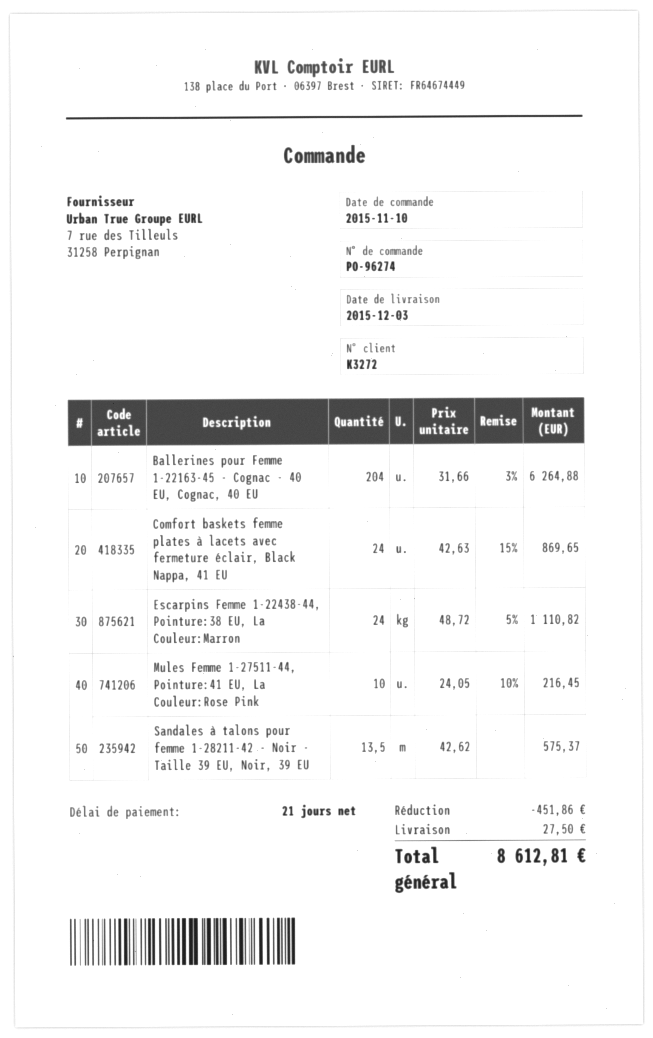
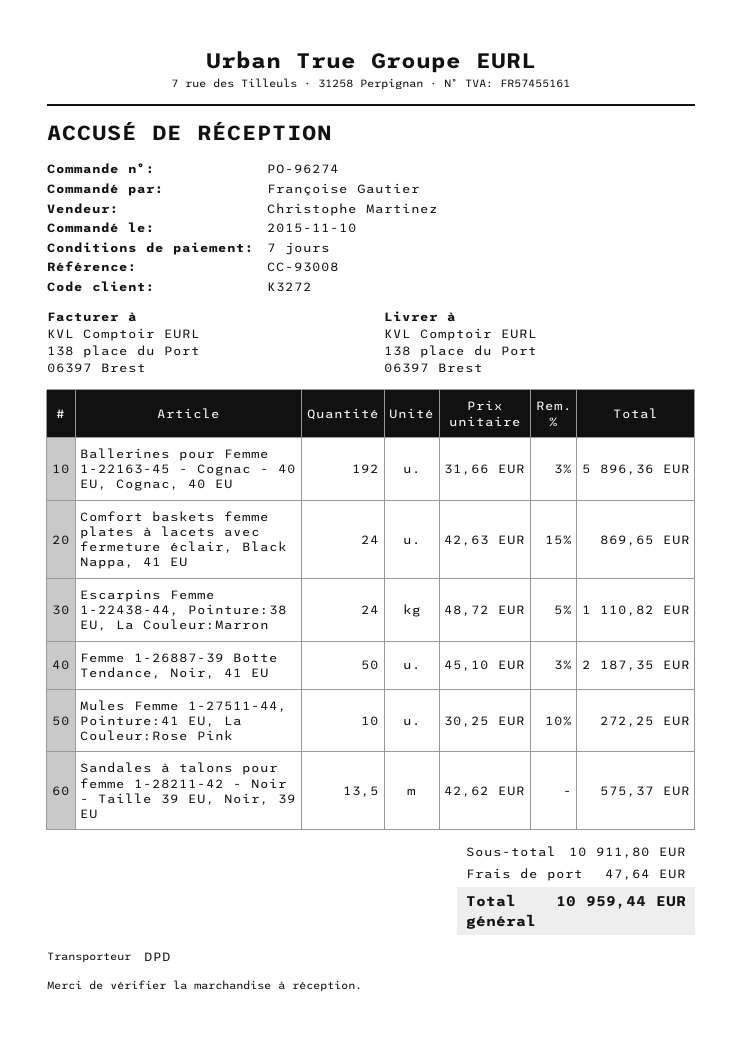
payment terms: 21 days -> 7 days
Ballerines pour Femme 1-22163-45 - Cognac - 40 EU, Cognac, 40 EU: 204 x 31.66 - 3% = 6264.88 -> 192 x 31.66 - 3% = 5896.36
Mules Femme 1-27511-44, Pointure:41 EU, La Couleur:Rose Pink: 10 x 24.05 - 10% = 216.45 -> 10 x 30.25 - 10% = 272.25
Femme 1-26887-39 Botte Tendance, Noir, 41 EU: none -> 50 x 45.10 - 3% = 2187.35
discount: 451.86 -> none
shipping: 27.50 -> 47.64
total: 8612.81 -> 10959.44

